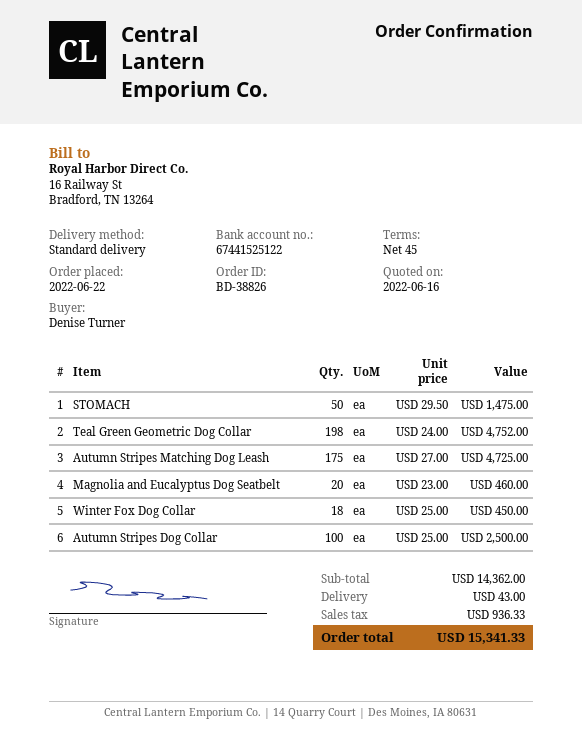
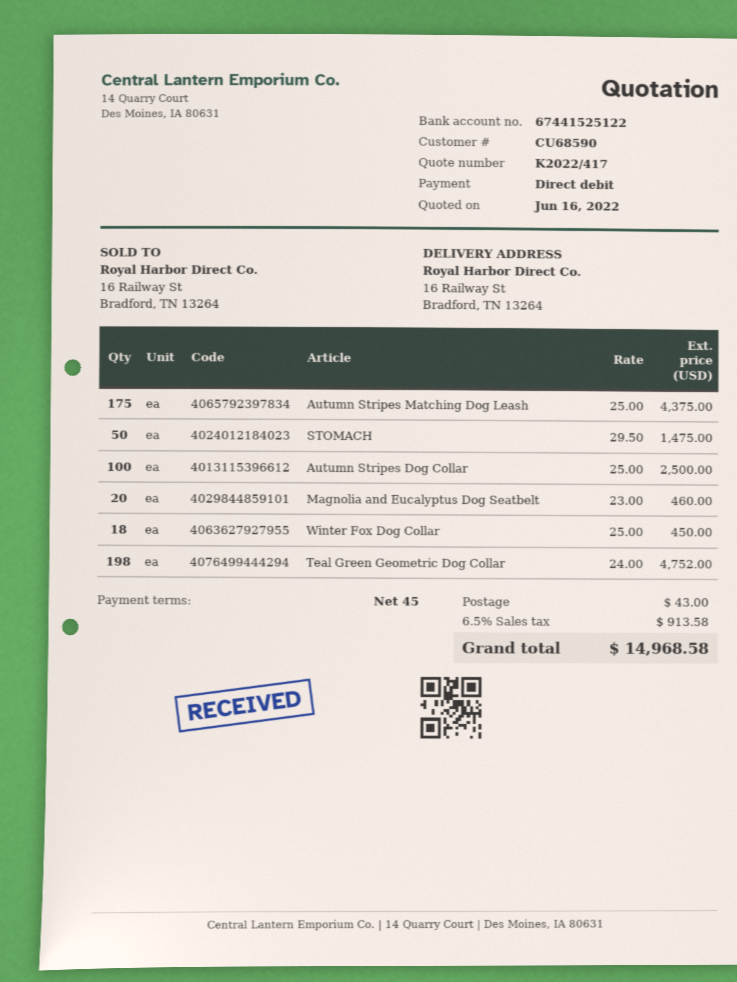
Autumn Stripes Matching Dog Leash: 175 x 27.00 = 4725.00 -> 175 x 25.00 = 4375.00
tax: 936.33 -> 913.58
total: 15341.33 -> 14968.58

